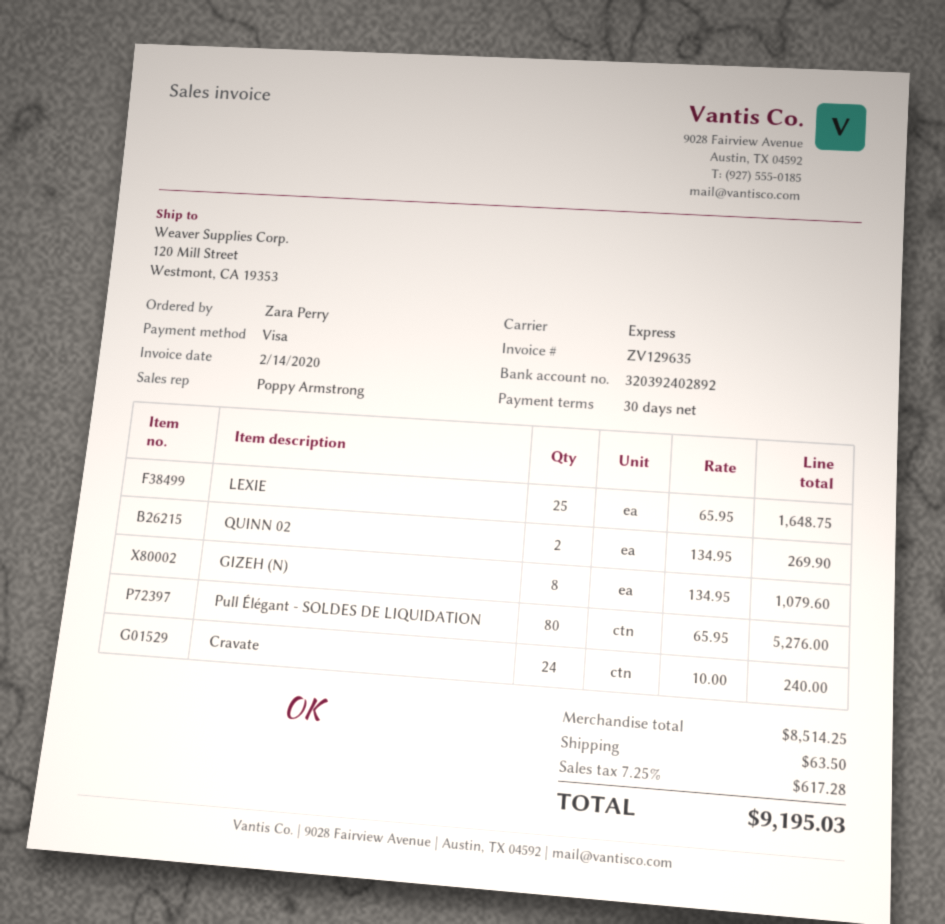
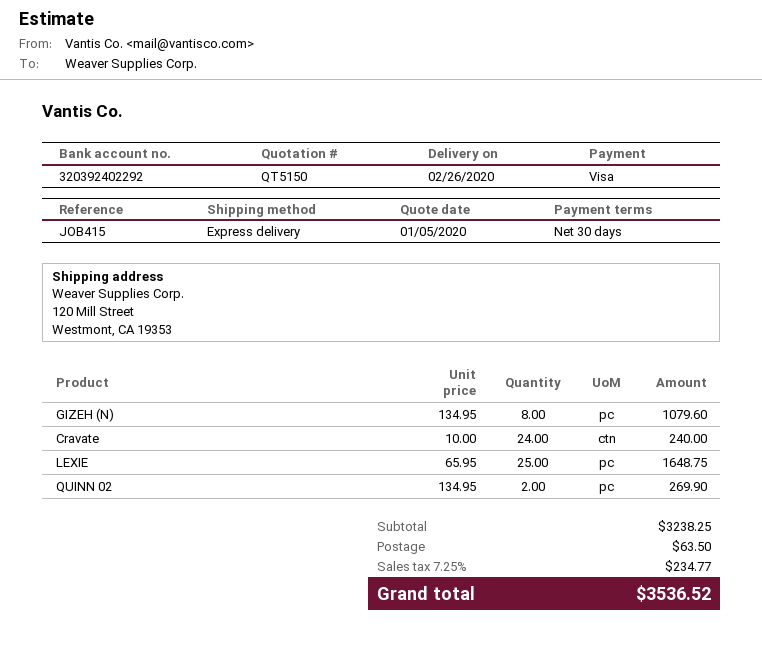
bank account: 320392402892 -> 320392402292
Pull Élégant - SOLDES DE LIQUIDATION: 80 x 65.95 = 5276.00 -> none
subtotal: 8514.25 -> 3238.25
tax: 7.25% = 617.28 -> 7.25% = 234.77
total: 9195.03 -> 3536.52

